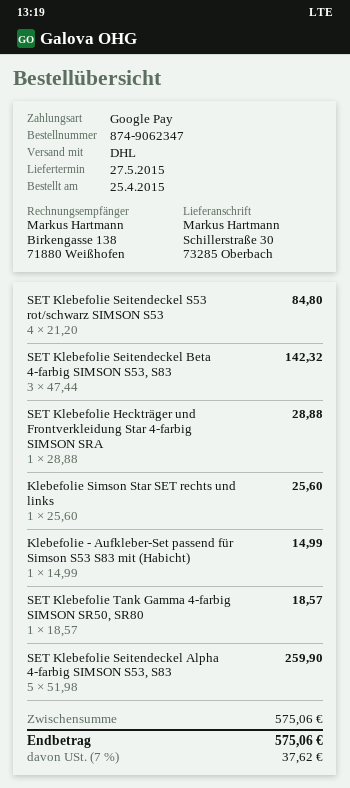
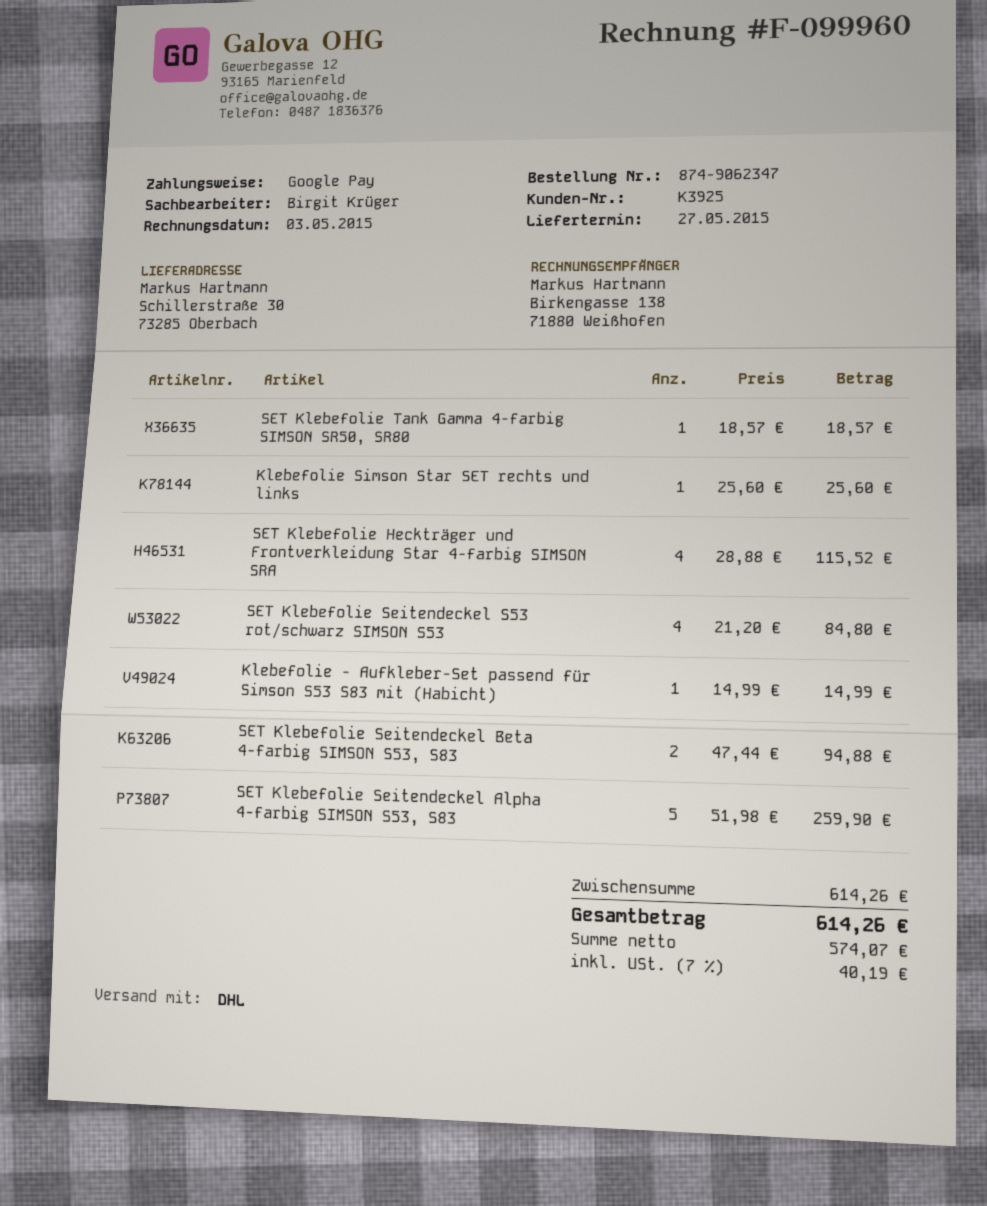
SET Klebefolie Seitendeckel Beta 4-farbig SIMSON S53, S83: 3 x 47.44 = 142.32 -> 2 x 47.44 = 94.88
SET Klebefolie Heckträger und Frontverkleidung Star 4-farbig SIMSON SRA: 1 x 28.88 = 28.88 -> 4 x 28.88 = 115.52
subtotal: 575.06 -> 614.26
tax: 7% = 37.62 -> 7% = 40.19
total: 575.06 -> 614.26

